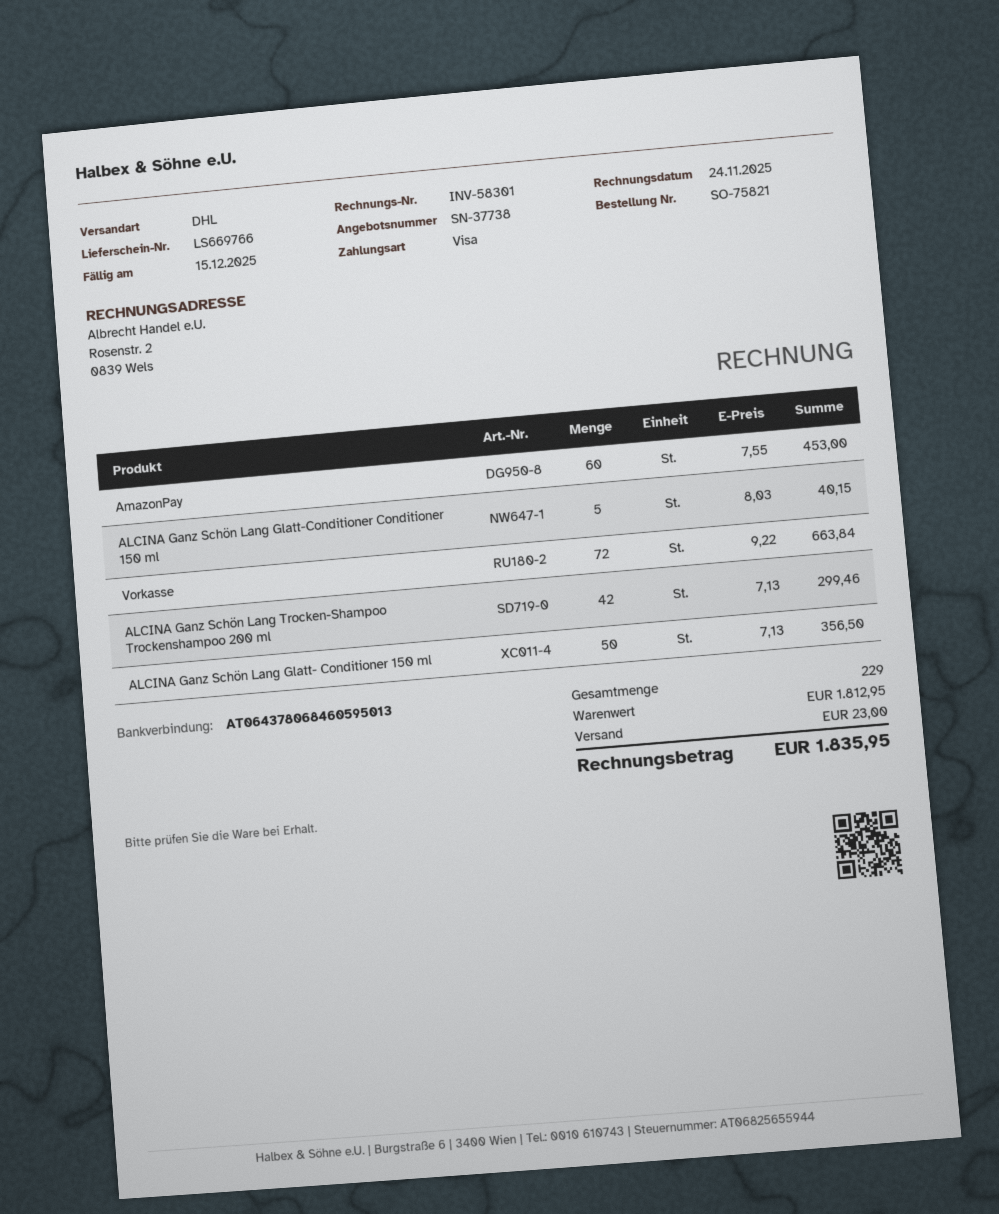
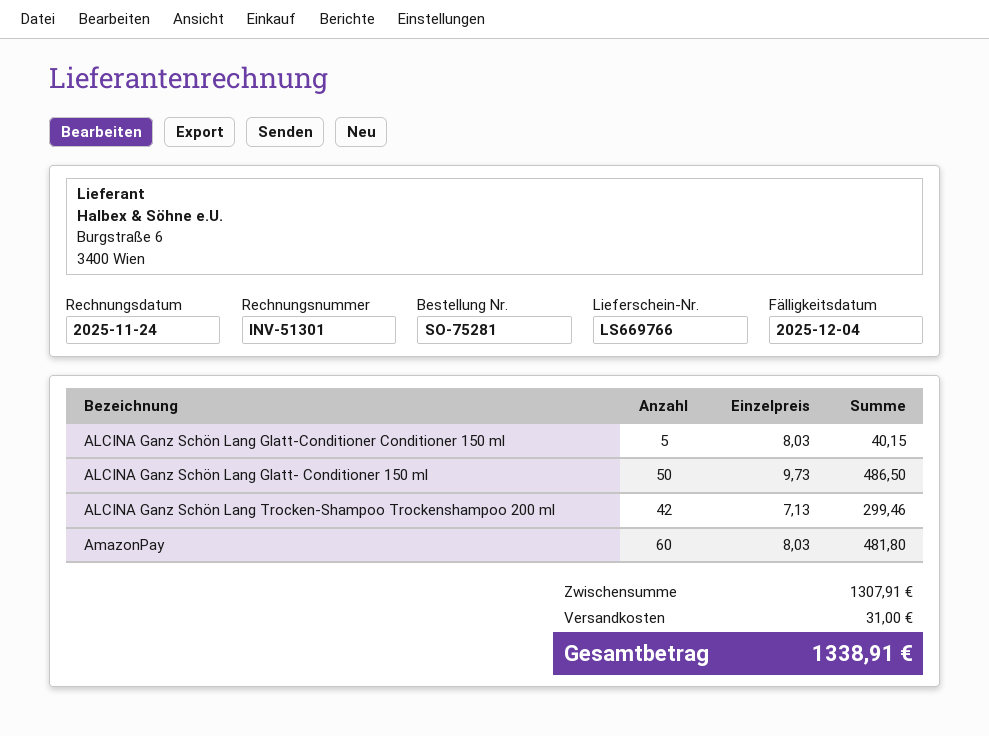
order number: SO-75821 -> SO-75281
invoice number: INV-58301 -> INV-51301
due date: 2025-12-15 -> 2025-12-04
AmazonPay: 60 x 7.55 = 453.00 -> 60 x 8.03 = 481.80
Vorkasse: 72 x 9.22 = 663.84 -> none
ALCINA Ganz Schön Lang Glatt- Conditioner 150 ml: 50 x 7.13 = 356.50 -> 50 x 9.73 = 486.50
subtotal: 1812.95 -> 1307.91
shipping: 23.00 -> 31.00
total: 1835.95 -> 1338.91

